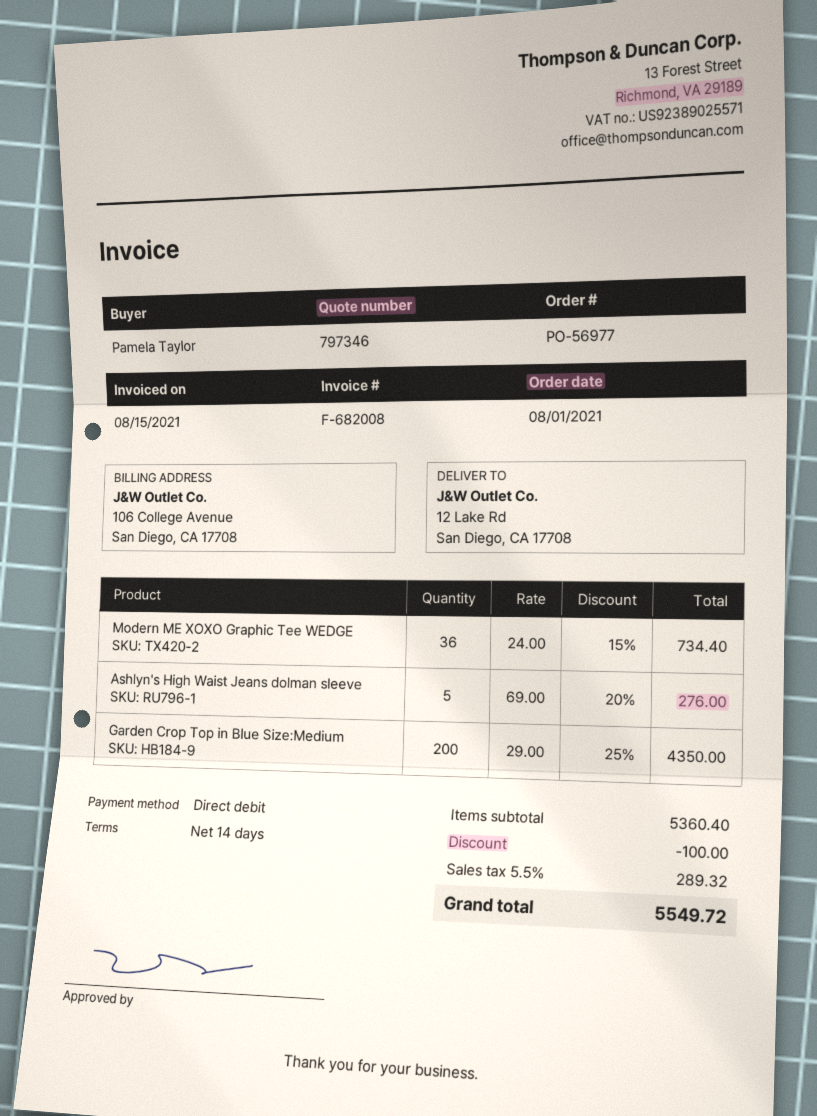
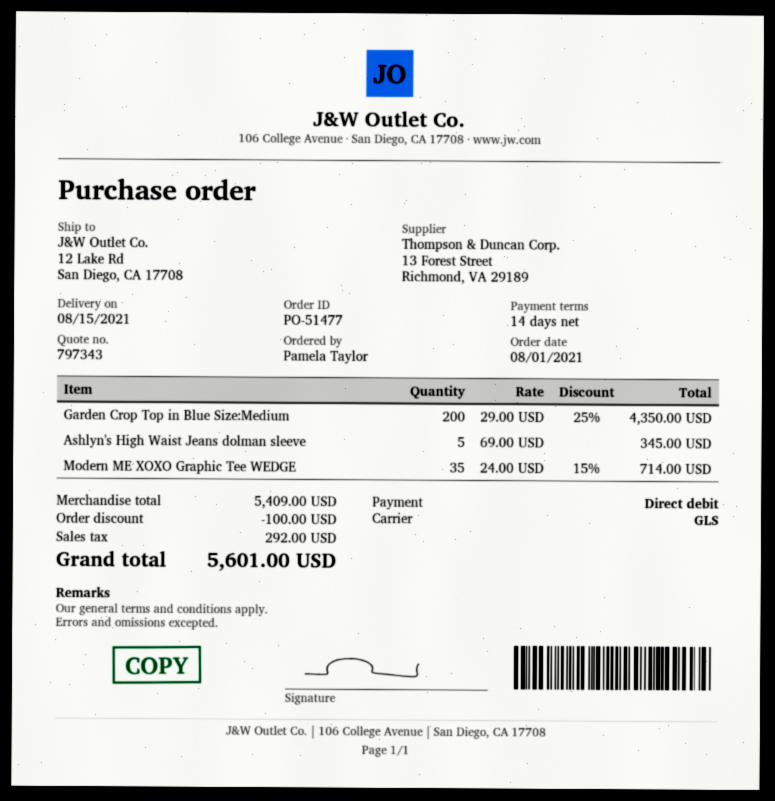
quote number: 797346 -> 797343
order number: PO-56977 -> PO-51477
Modern ME XOXO Graphic Tee WEDGE: 36 x 24.00 - 15% = 734.40 -> 35 x 24.00 - 15% = 714.00
Ashlyn's High Waist Jeans dolman sleeve: 5 x 69.00 - 20% = 276.00 -> 5 x 69.00 = 345.00
subtotal: 5360.40 -> 5409.00
tax: 289.32 -> 292.00
total: 5549.72 -> 5601.00

